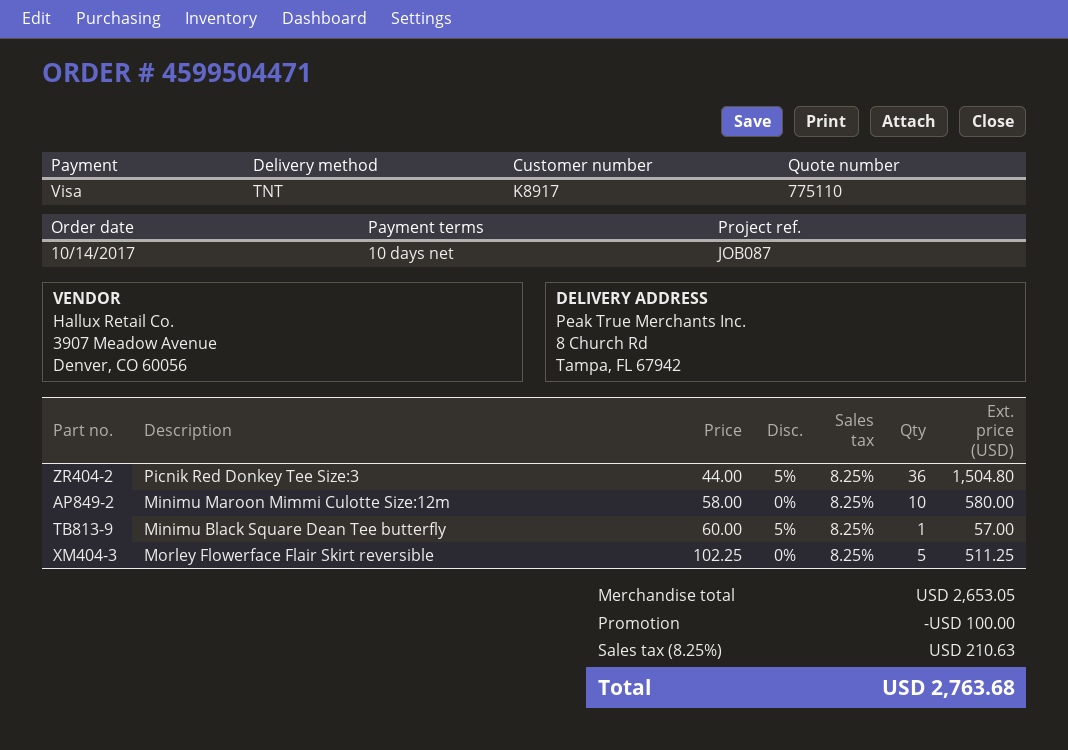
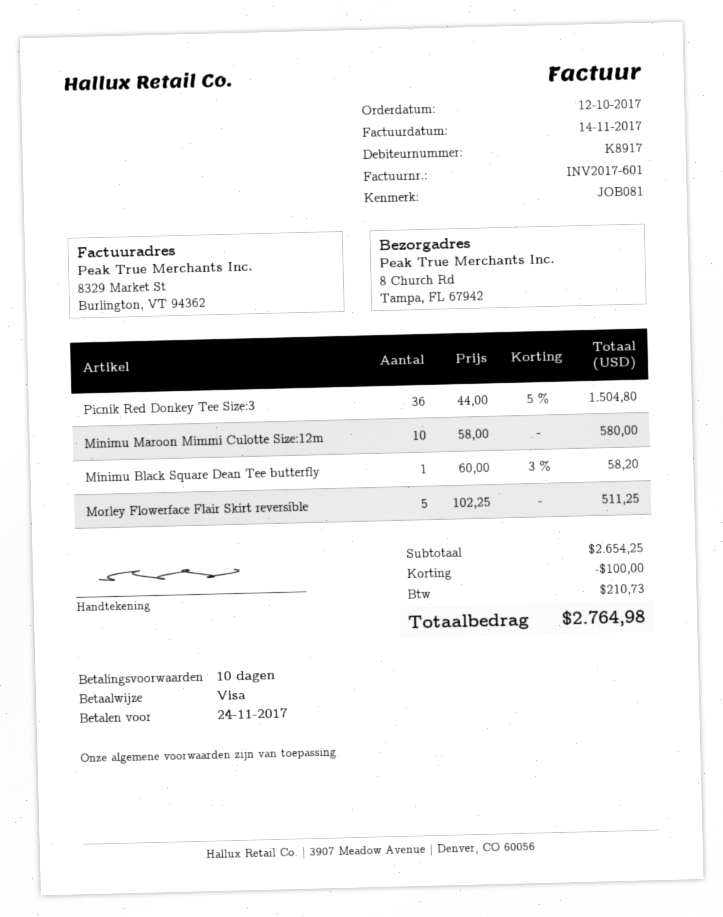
order date: 2017-10-14 -> 2017-10-12
reference: JOB087 -> JOB081
Minimu Black Square Dean Tee butterfly: 1 x 60.00 - 5% = 57.00 -> 1 x 60.00 - 3% = 58.20
subtotal: 2653.05 -> 2654.25
tax: 210.63 -> 210.73
total: 2763.68 -> 2764.98

